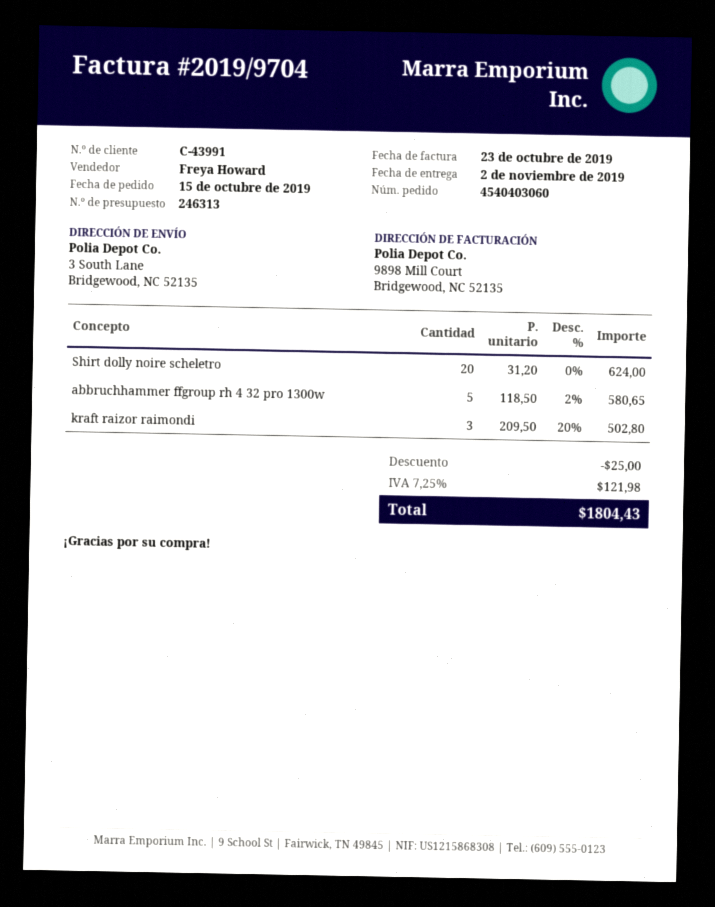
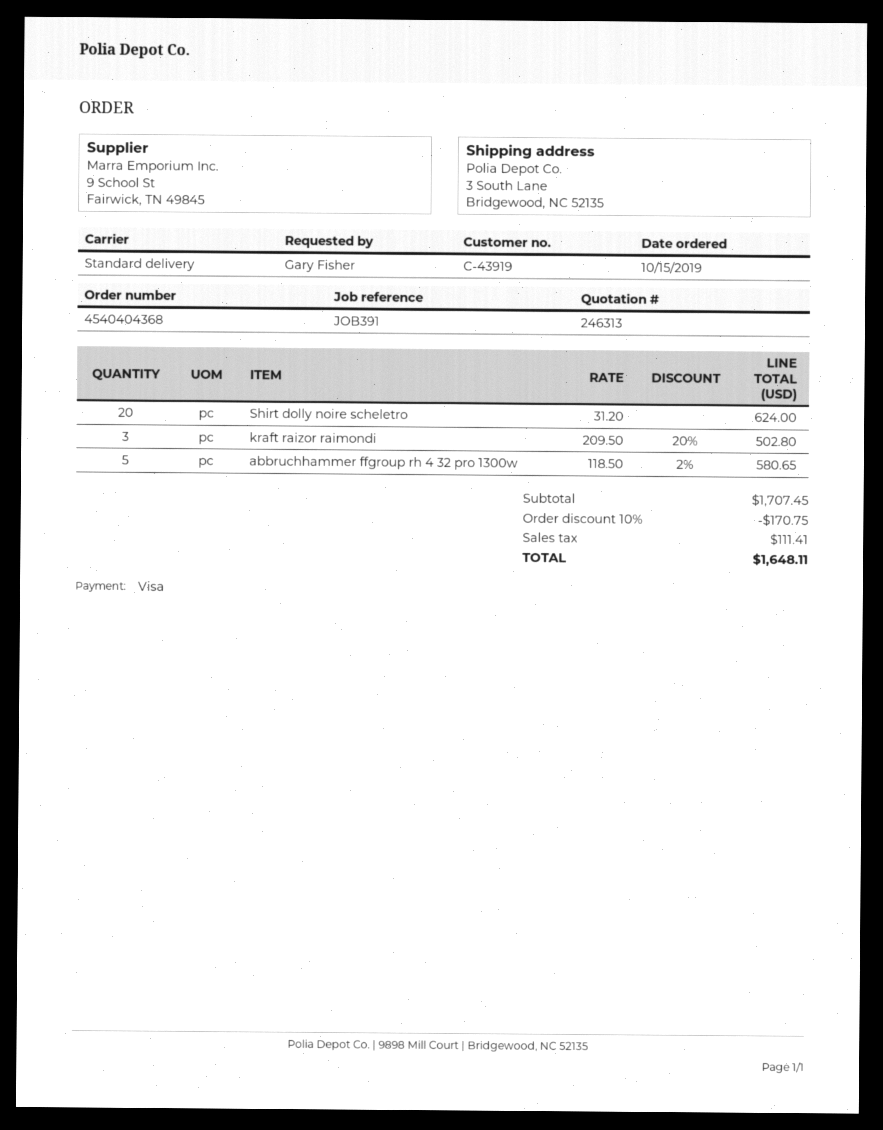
order number: 4540403060 -> 4540404368
customer number: C-43991 -> C-43919
discount: 25.00 -> 170.75
tax: 121.98 -> 111.41
total: 1804.43 -> 1648.11

